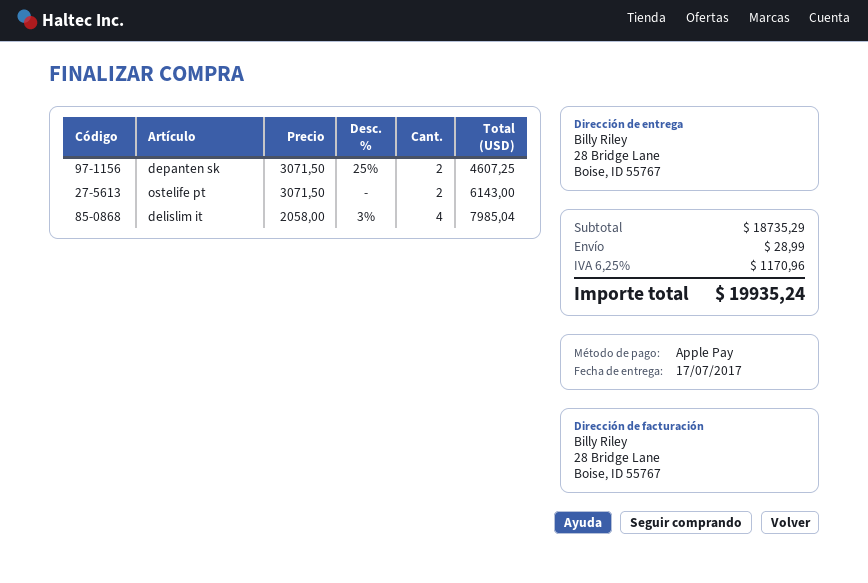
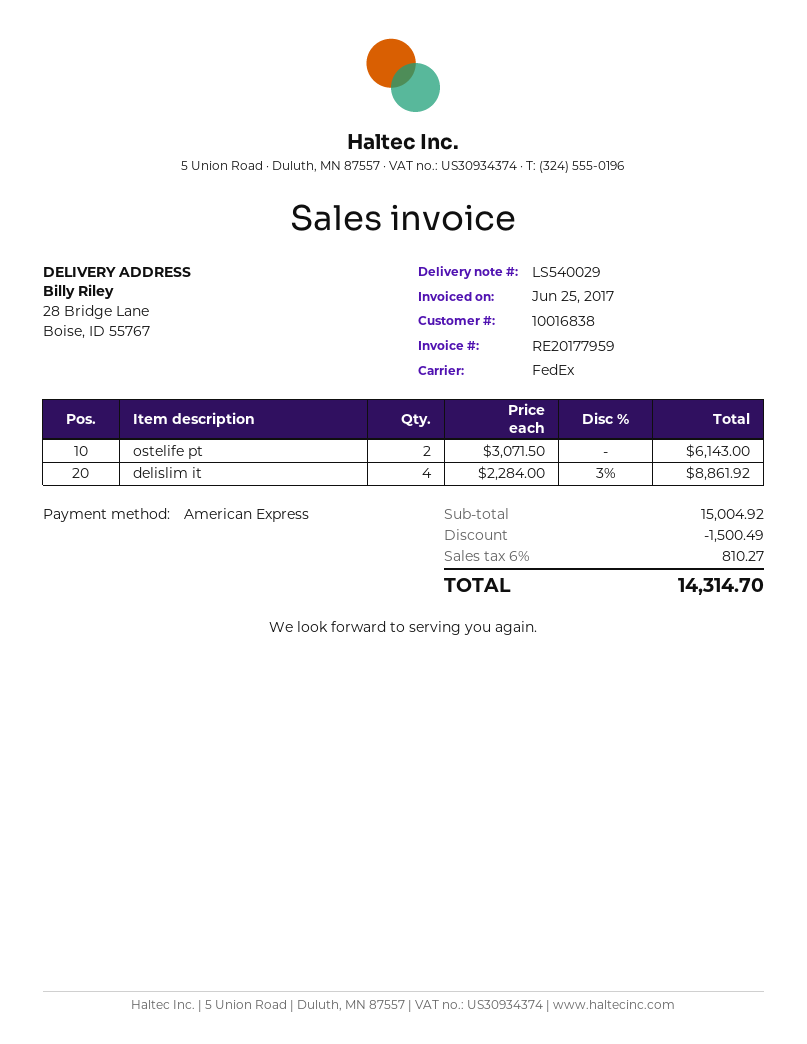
payment method: Apple Pay -> American Express
depanten sk: 2 x 3071.50 - 25% = 4607.25 -> none
delislim it: 4 x 2058.00 - 3% = 7985.04 -> 4 x 2284.00 - 3% = 8861.92
subtotal: 18735.29 -> 15004.92
discount: none -> 1500.49
shipping: 28.99 -> none
tax: 6.25% = 1170.96 -> 6% = 810.27
total: 19935.24 -> 14314.70

